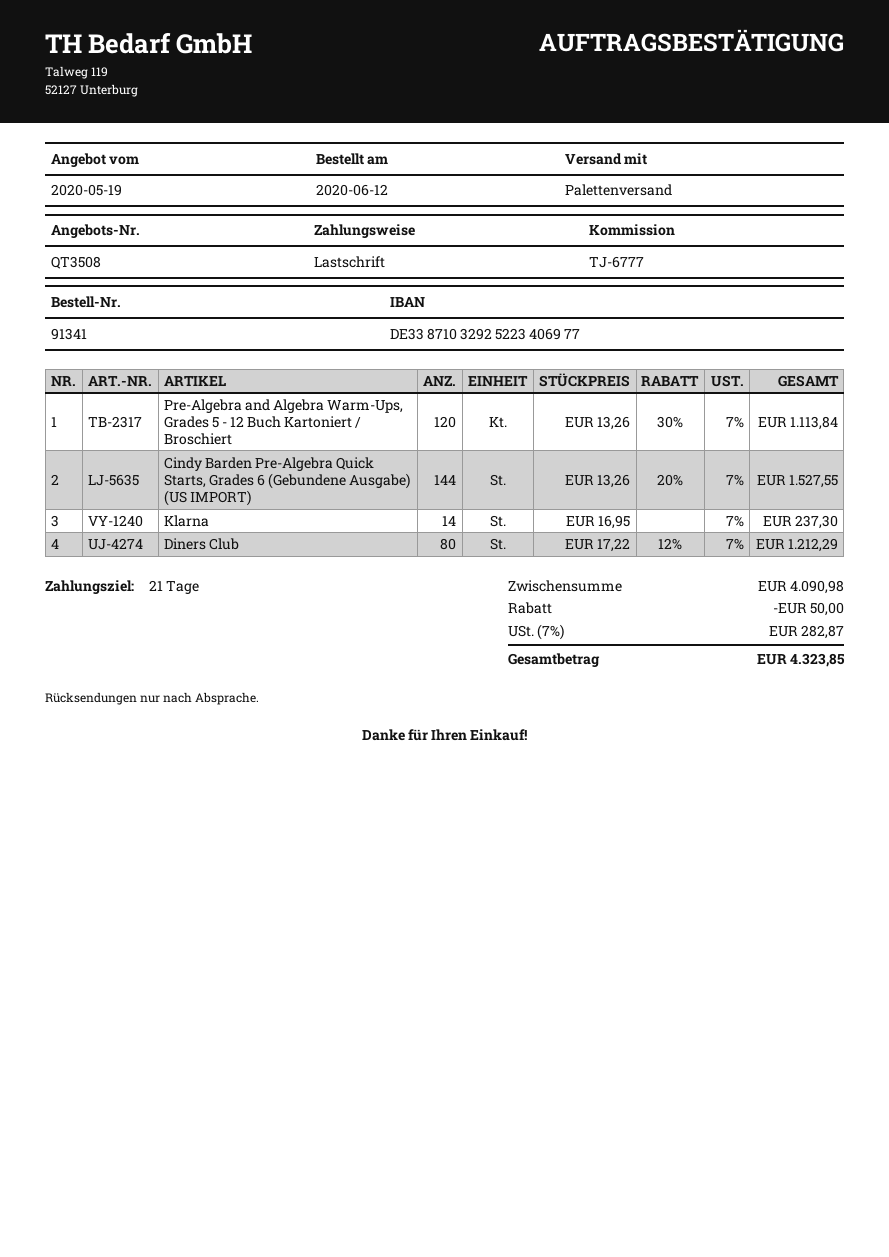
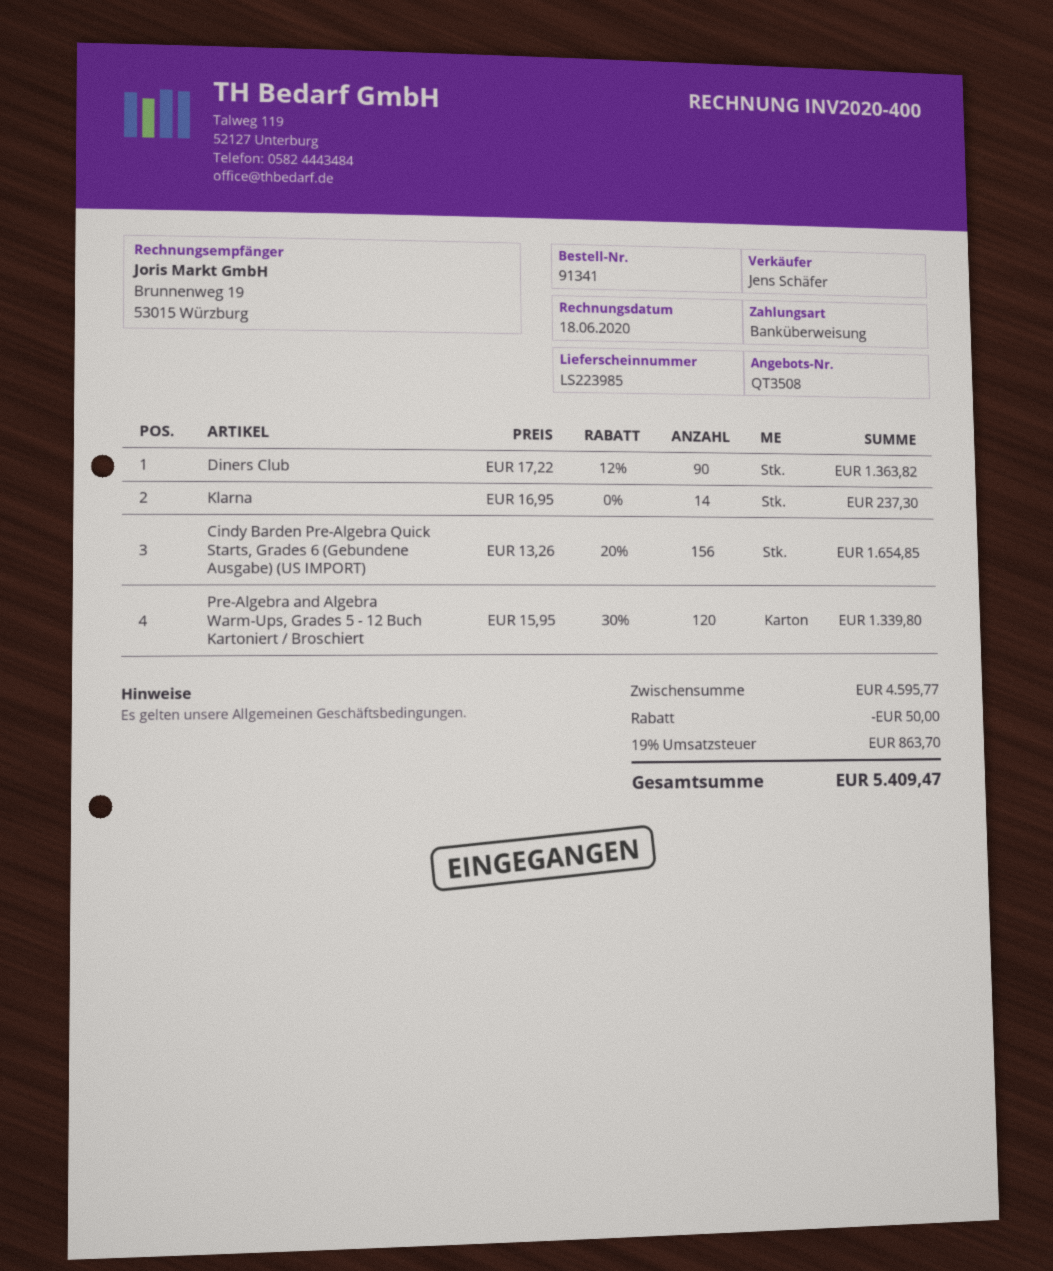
payment method: direct debit -> bank transfer
Pre-Algebra and Algebra Warm-Ups, Grades 5 - 12 Buch Kartoniert / Broschiert: 120 x 13.26 - 30% = 1113.84 -> 120 x 15.95 - 30% = 1339.80
Cindy Barden Pre-Algebra Quick Starts, Grades 6 (Gebundene Ausgabe) (US IMPORT): 144 x 13.26 - 20% = 1527.55 -> 156 x 13.26 - 20% = 1654.85
Diners Club: 80 x 17.22 - 12% = 1212.29 -> 90 x 17.22 - 12% = 1363.82
subtotal: 4090.98 -> 4595.77
tax: 7% = 282.87 -> 19% = 863.70
total: 4323.85 -> 5409.47

